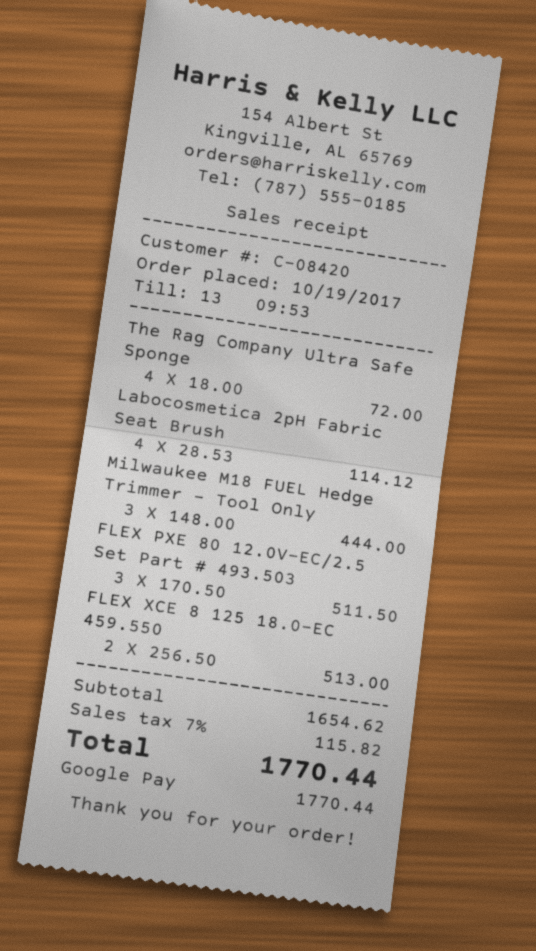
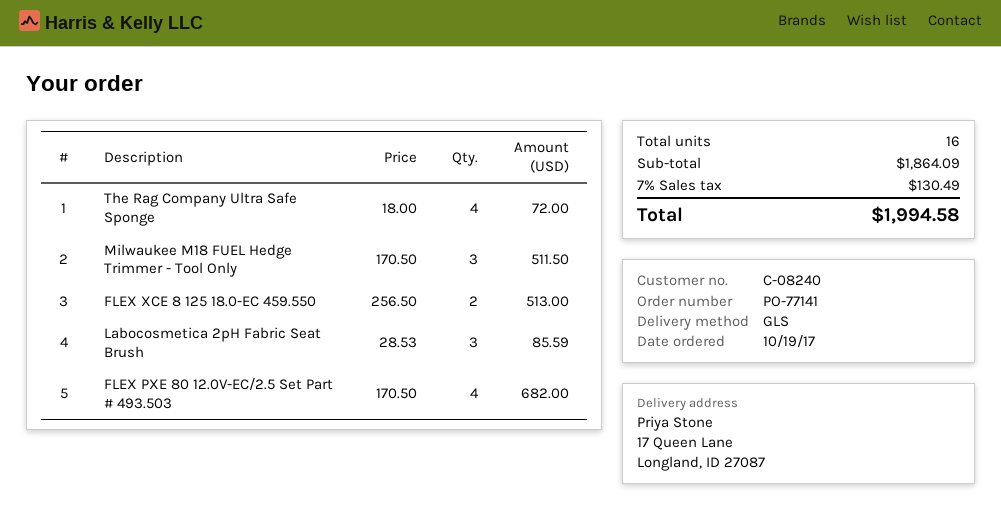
customer number: C-08420 -> C-08240
Labocosmetica 2pH Fabric Seat Brush: 4 x 28.53 = 114.12 -> 3 x 28.53 = 85.59
Milwaukee M18 FUEL Hedge Trimmer - Tool Only: 3 x 148.00 = 444.00 -> 3 x 170.50 = 511.50
FLEX PXE 80 12.0V-EC/2.5 Set Part # 493.503: 3 x 170.50 = 511.50 -> 4 x 170.50 = 682.00
subtotal: 1654.62 -> 1864.09
tax: 7% = 115.82 -> 7% = 130.49
total: 1770.44 -> 1994.58

